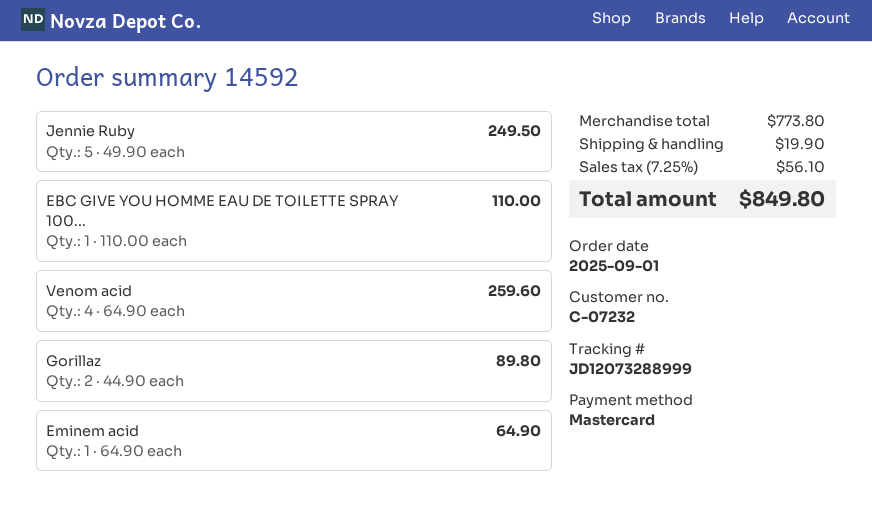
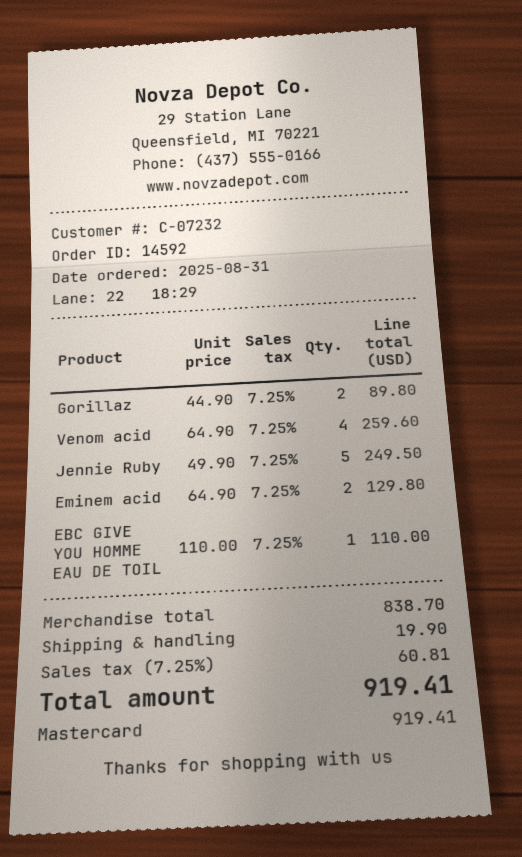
order date: 2025-09-01 -> 2025-08-31
Eminem acid: 1 x 64.90 = 64.90 -> 2 x 64.90 = 129.80
subtotal: 773.80 -> 838.70
tax: 7.25% = 56.10 -> 7.25% = 60.81
total: 849.80 -> 919.41

